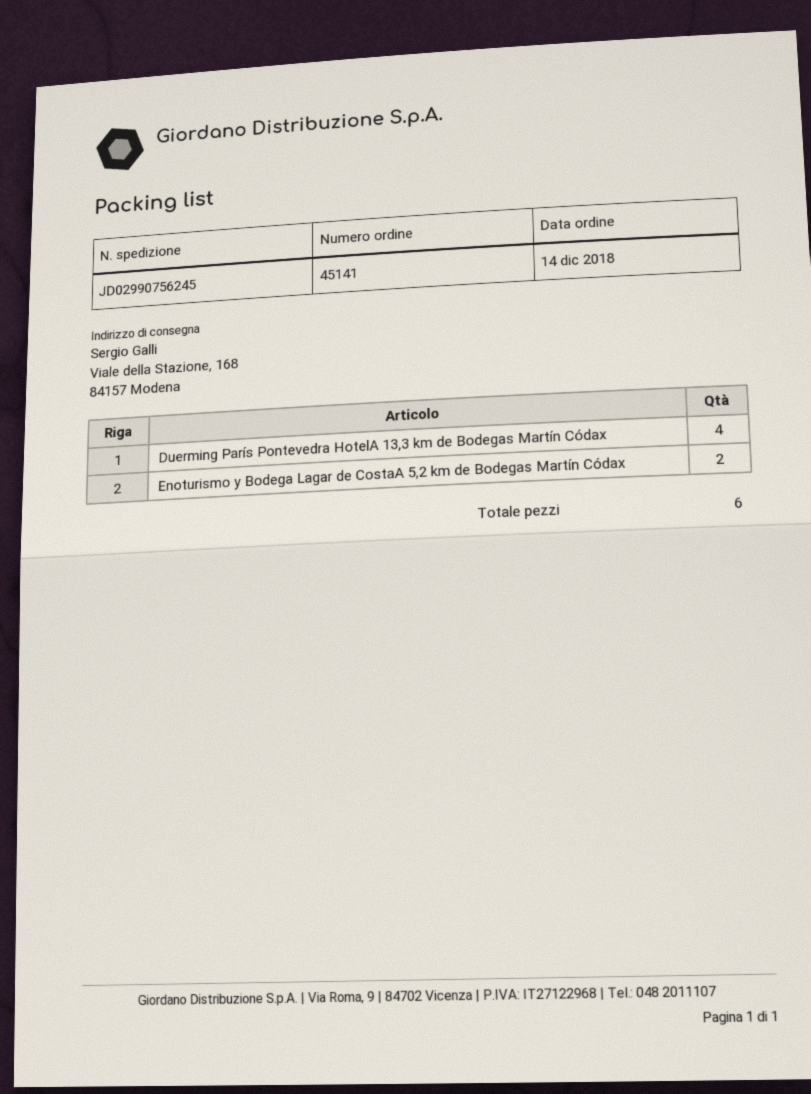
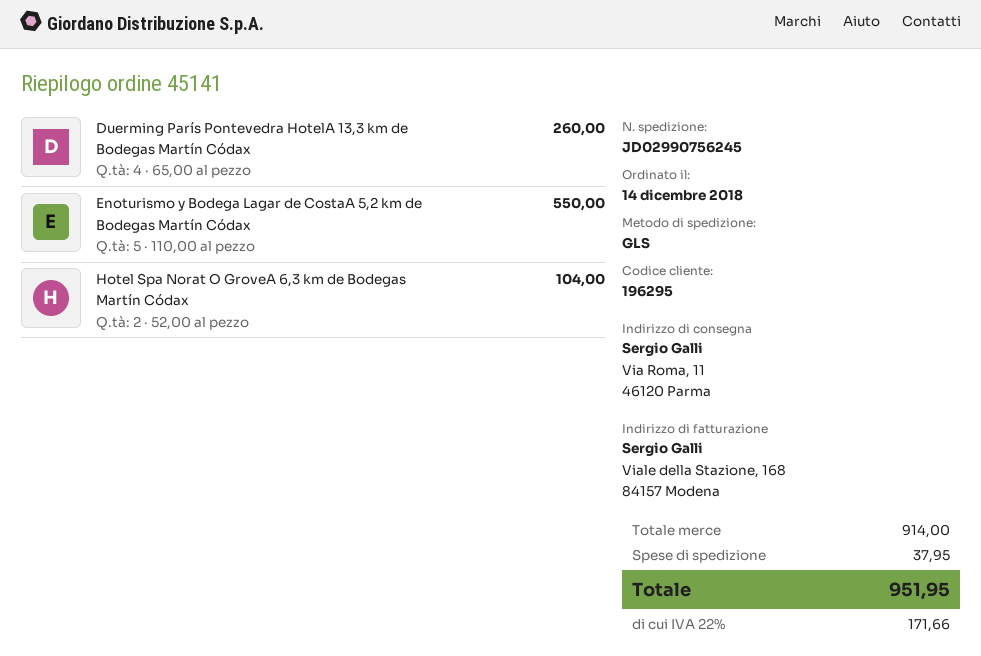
ship to: Viale della Stazione, 168, 84157 Modena -> Via Roma, 11, 46120 Parma
Enoturismo y Bodega Lagar de CostaA 5,2 km de Bodegas Martín Códax: 2 -> 5
Hotel Spa Norat O GroveA 6,3 km de Bodegas Martín Códax: none -> 2

